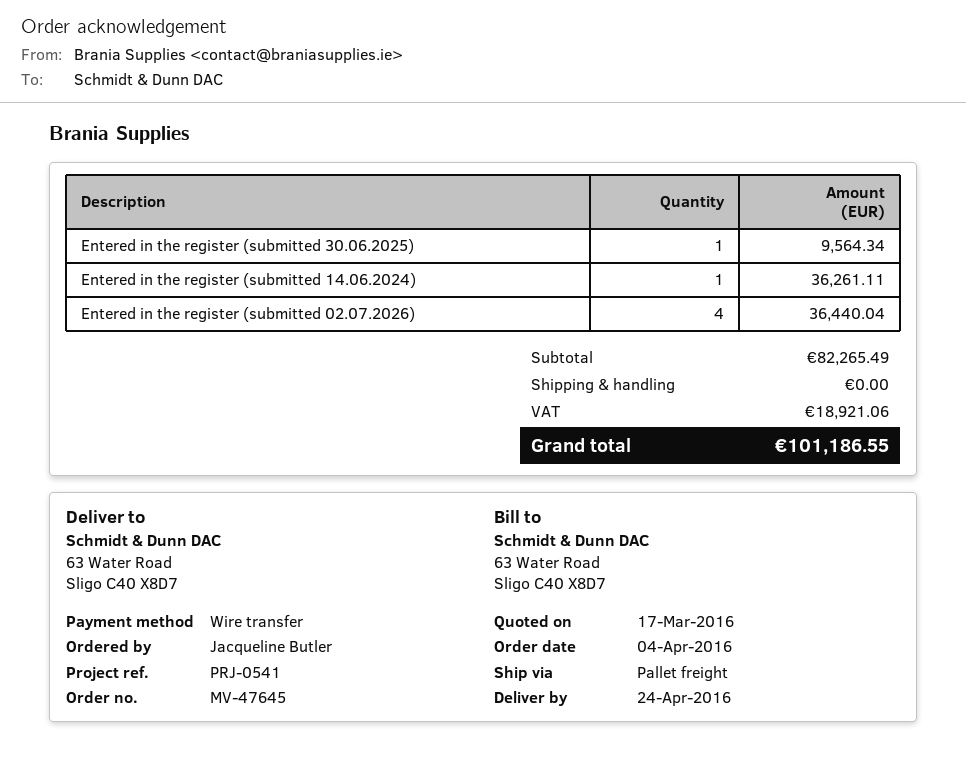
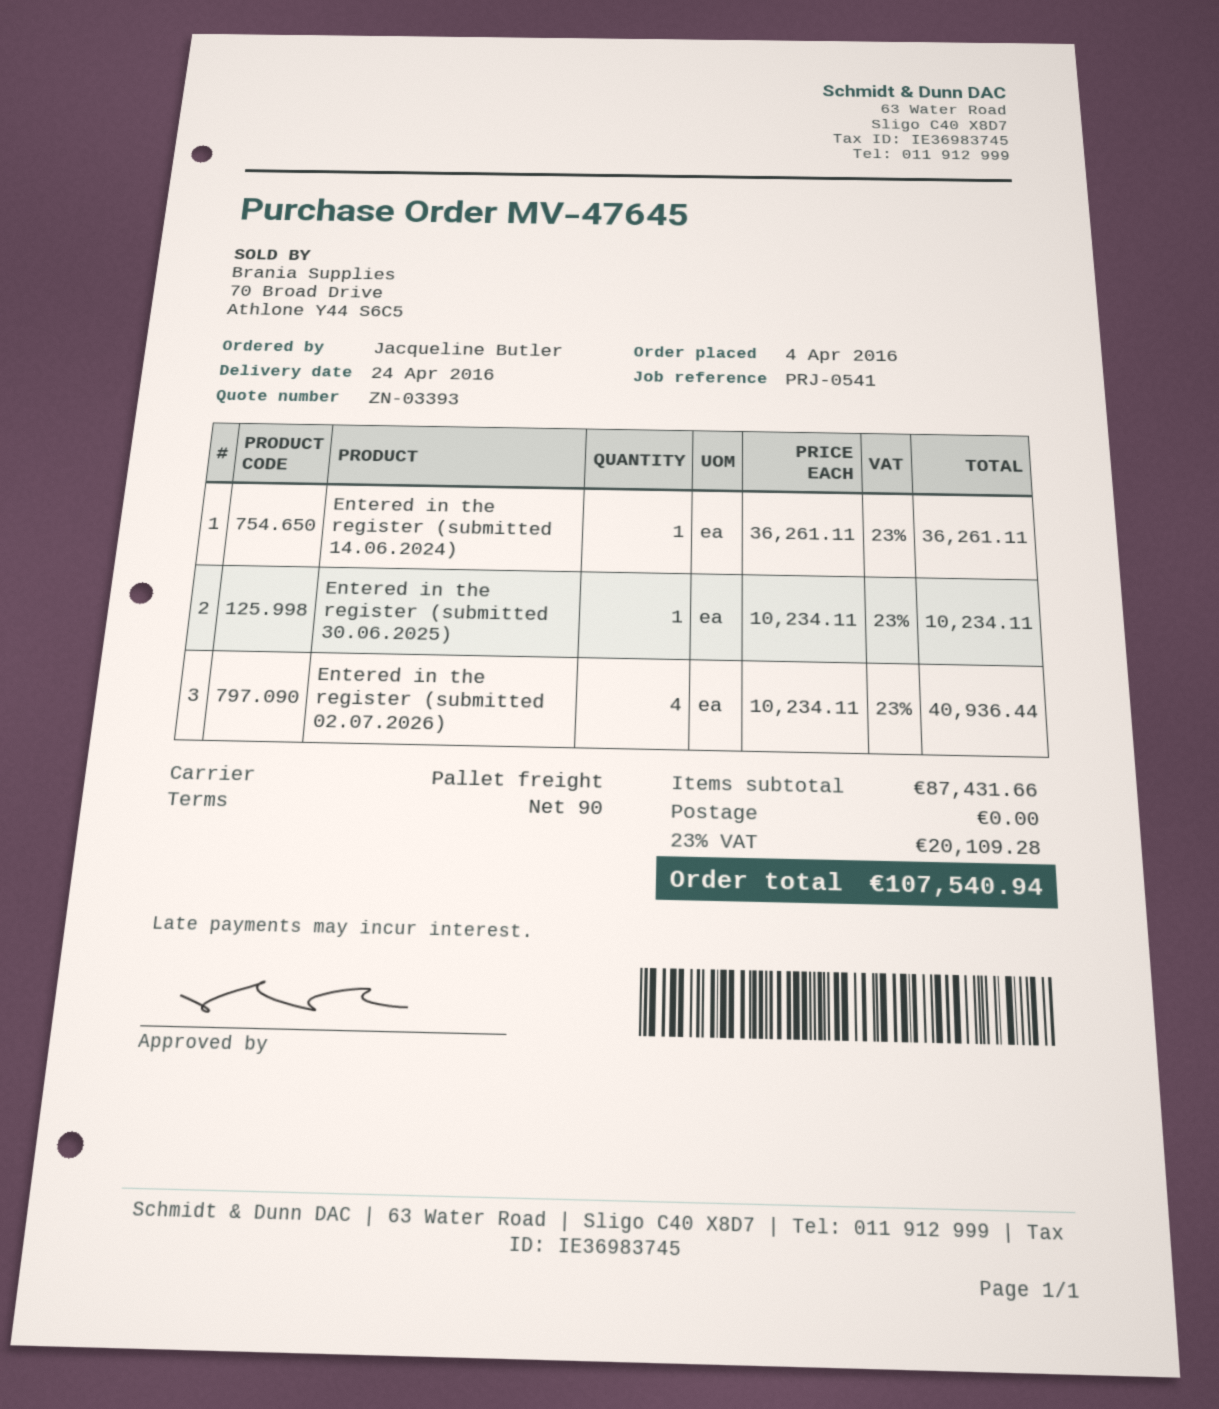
Entered in the register (submitted 30.06.2025): 1 for 9564.34 -> 1 for 10234.11
Entered in the register (submitted 02.07.2026): 4 for 36440.04 -> 4 for 40936.44
subtotal: 82265.49 -> 87431.66
tax: 18921.06 -> 20109.28
total: 101186.55 -> 107540.94

